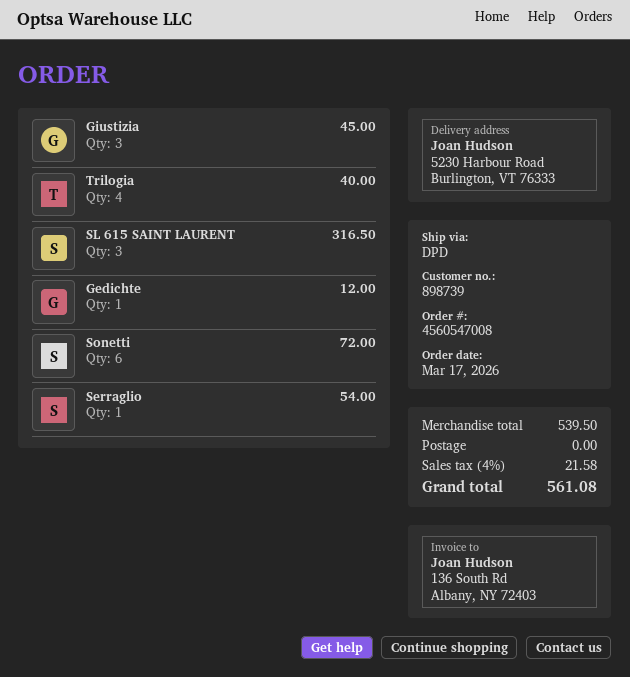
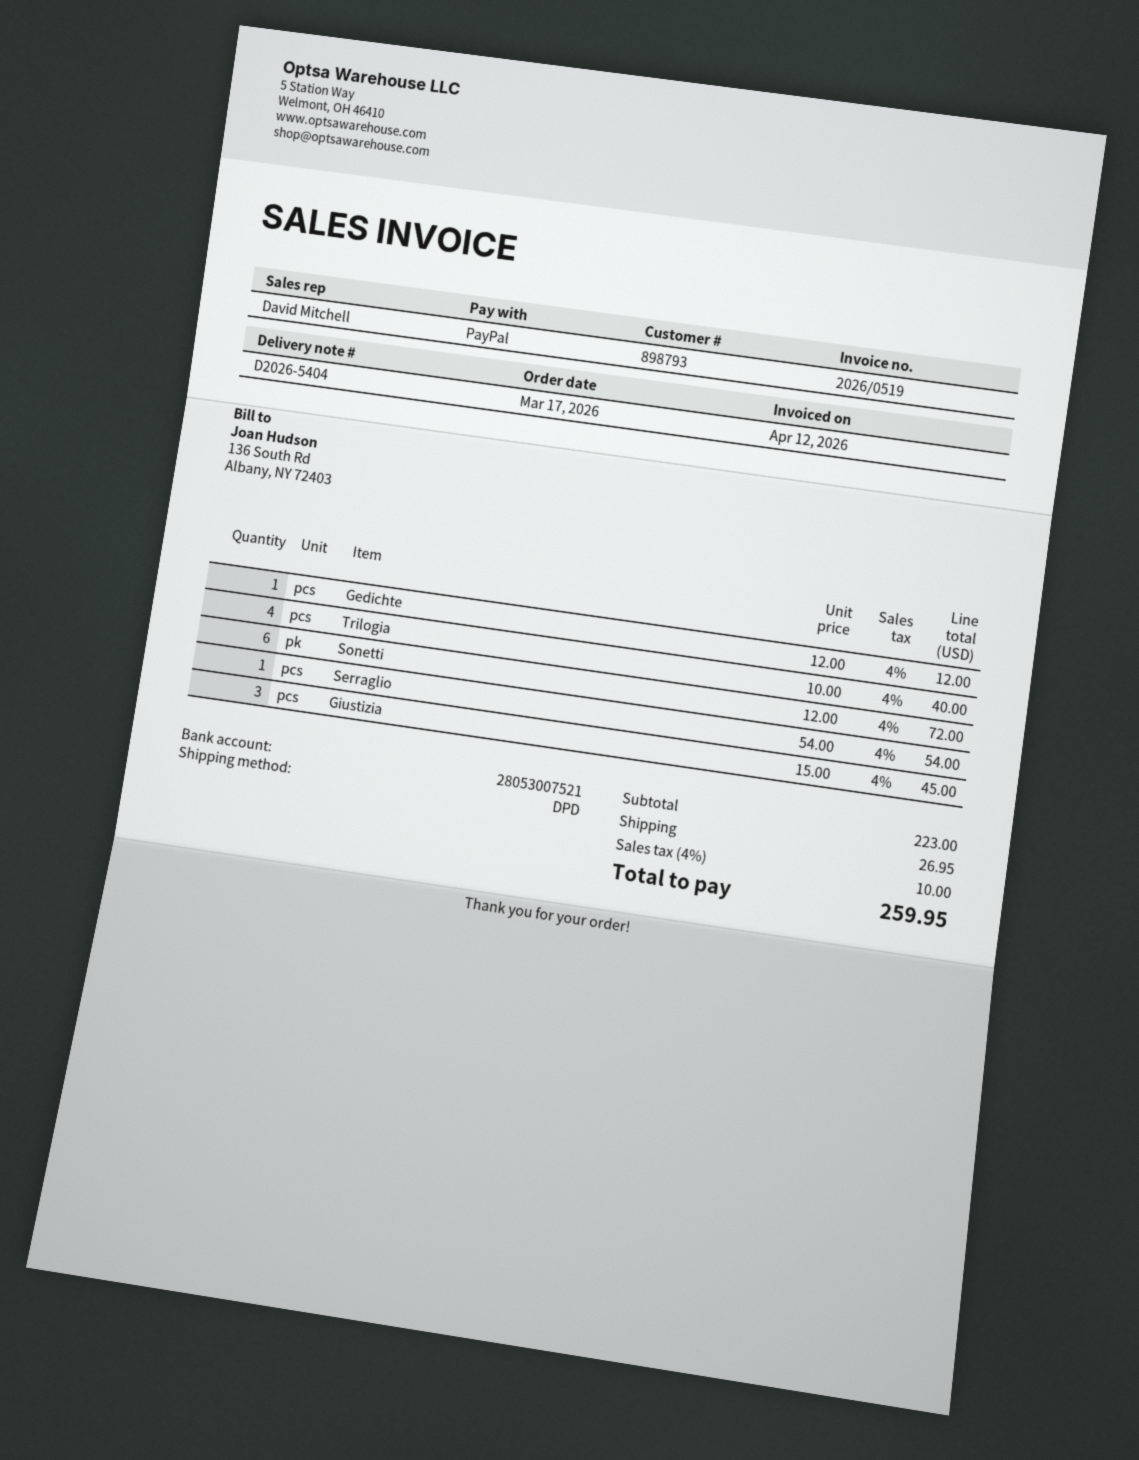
customer number: 898739 -> 898793
SL 615 SAINT LAURENT: 3 for 316.50 -> none
subtotal: 539.50 -> 223.00
shipping: 0.00 -> 26.95
tax: 4% = 21.58 -> 4% = 10.00
total: 561.08 -> 259.95

